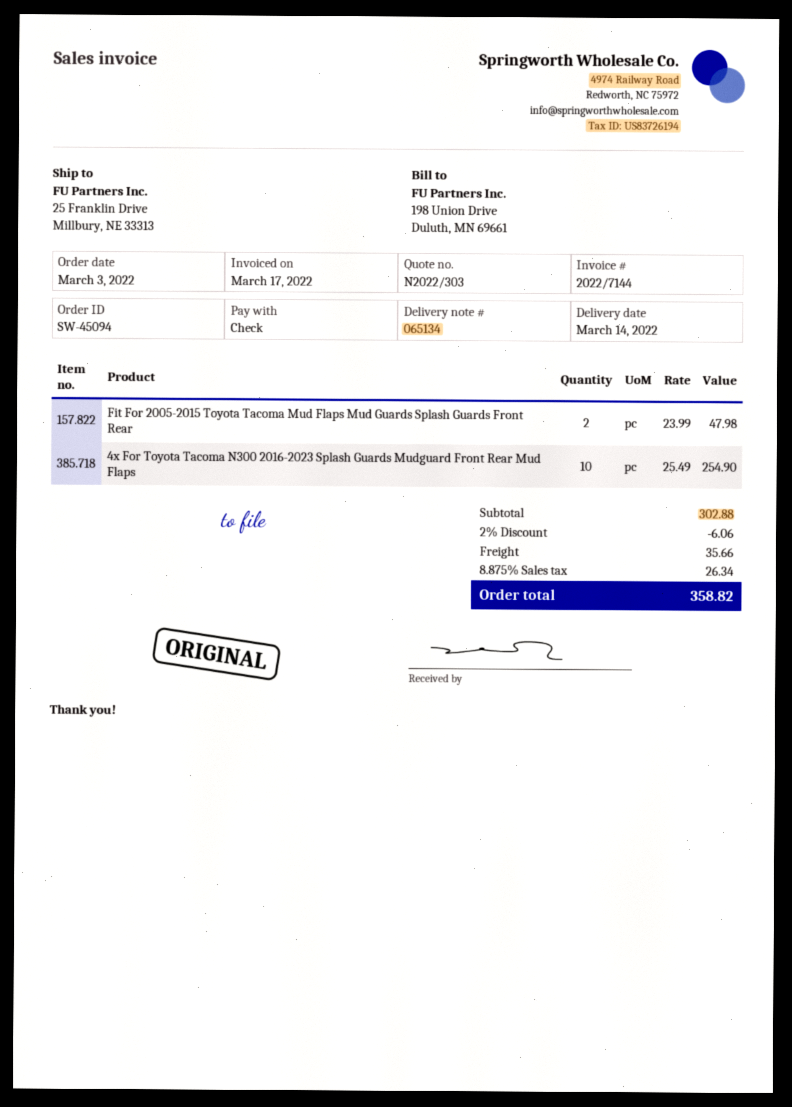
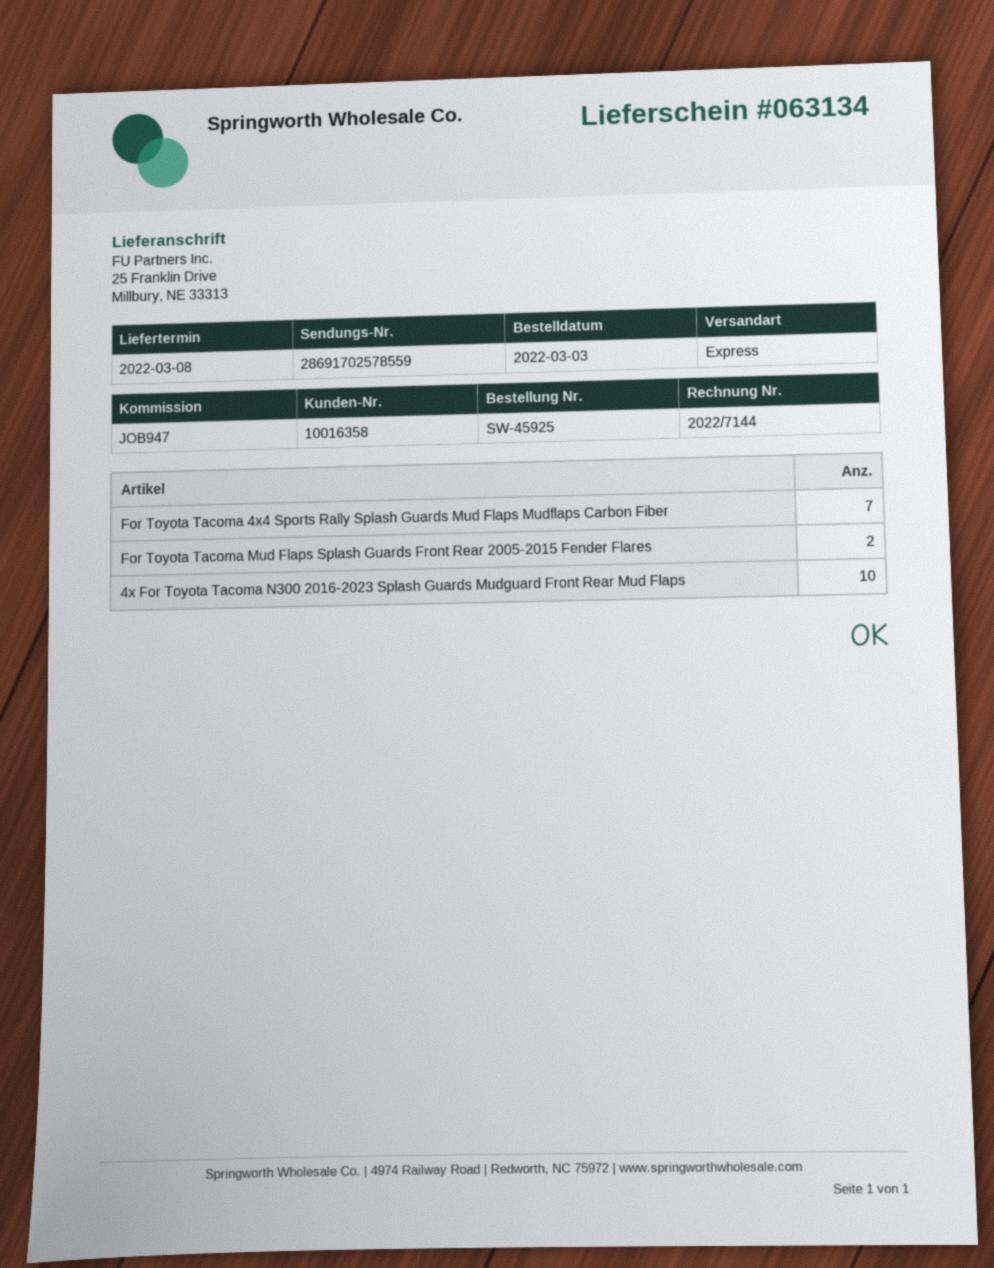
order number: SW-45094 -> SW-45925
delivery note number: 065134 -> 063134
delivery date: 2022-03-14 -> 2022-03-08
Fit For 2005-2015 Toyota Tacoma Mud Flaps Mud Guards Splash Guards Front Rear: 2 -> none
For Toyota Tacoma 4x4 Sports Rally Splash Guards Mud Flaps Mudflaps Carbon Fiber: none -> 7
For Toyota Tacoma Mud Flaps Splash Guards Front Rear 2005-2015 Fender Flares: none -> 2

